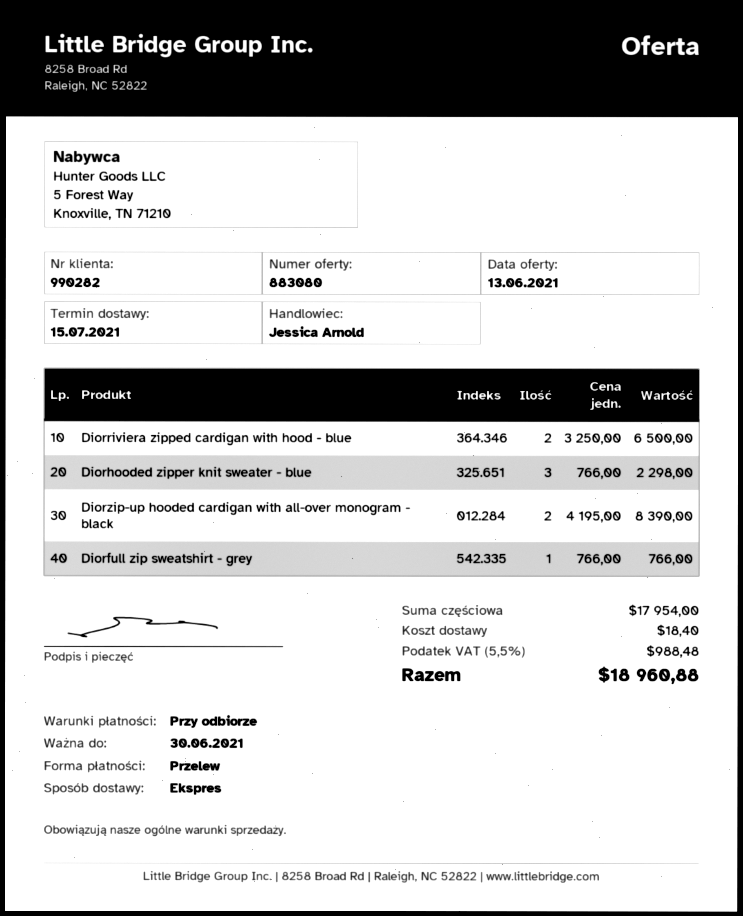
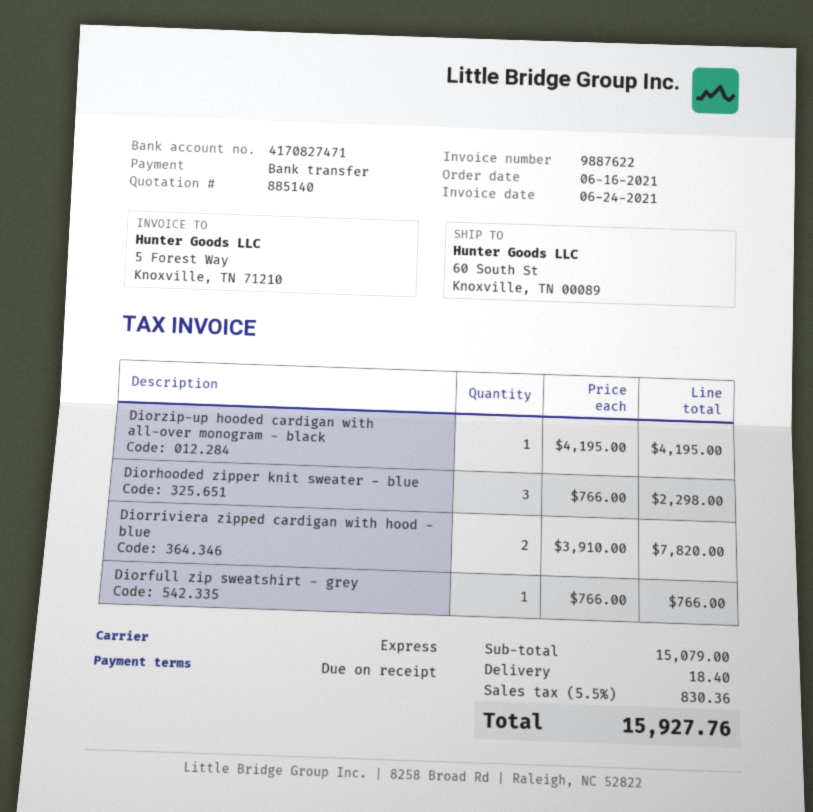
quote number: 883080 -> 885140
Diorriviera zipped cardigan with hood - blue: 2 x 3250.00 = 6500.00 -> 2 x 3910.00 = 7820.00
Diorzip-up hooded cardigan with all-over monogram - black: 2 x 4195.00 = 8390.00 -> 1 x 4195.00 = 4195.00
subtotal: 17954.00 -> 15079.00
tax: 5.5% = 988.48 -> 5.5% = 830.36
total: 18960.88 -> 15927.76

